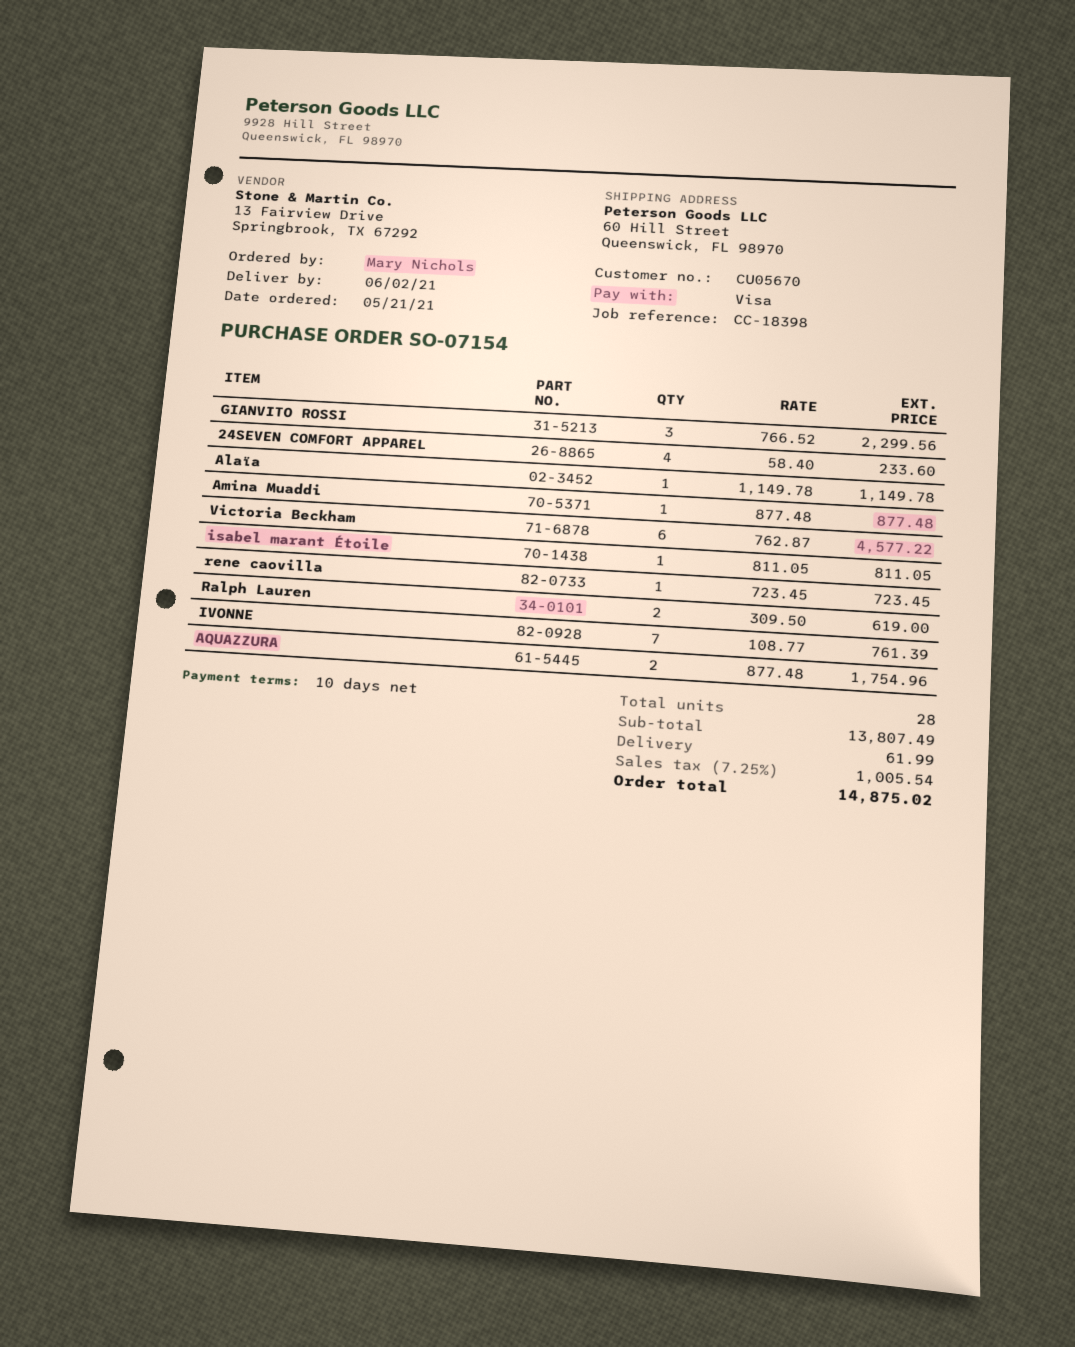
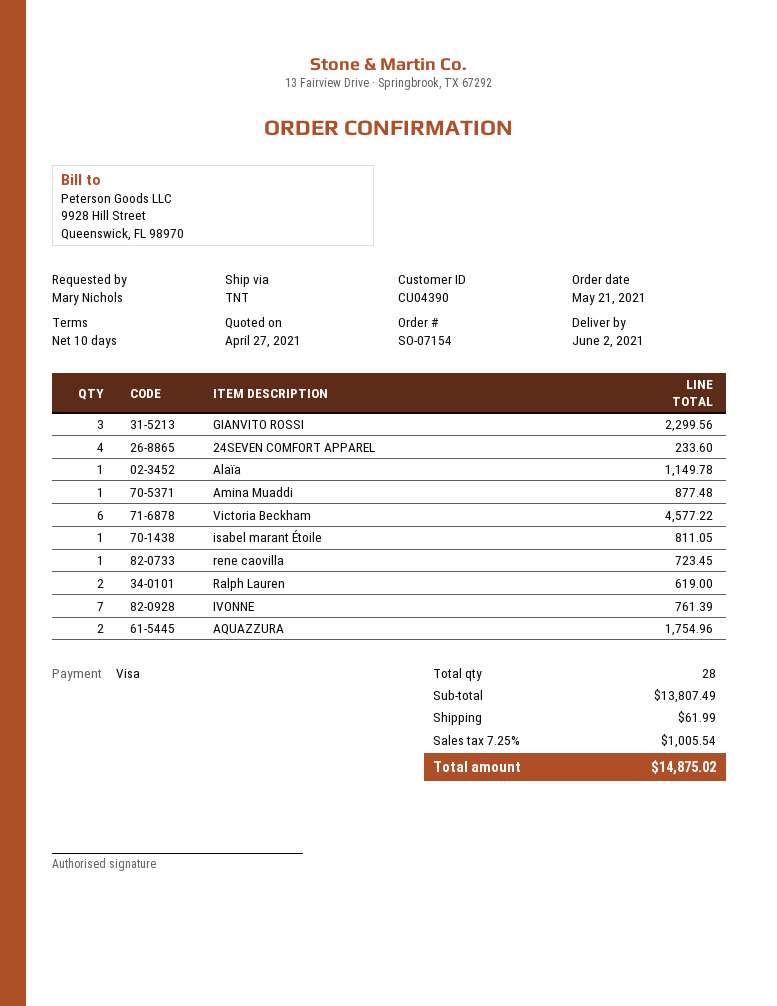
customer number: CU05670 -> CU04390

